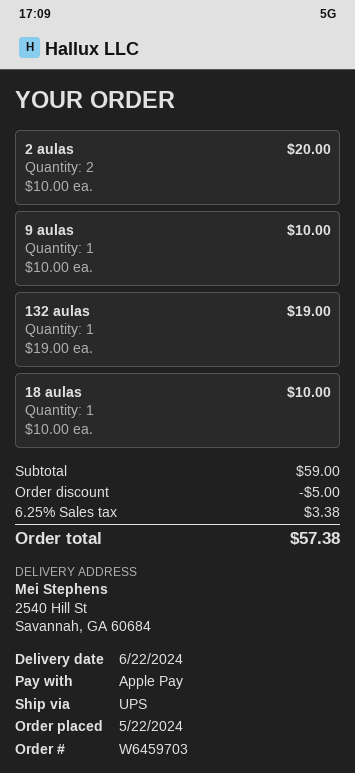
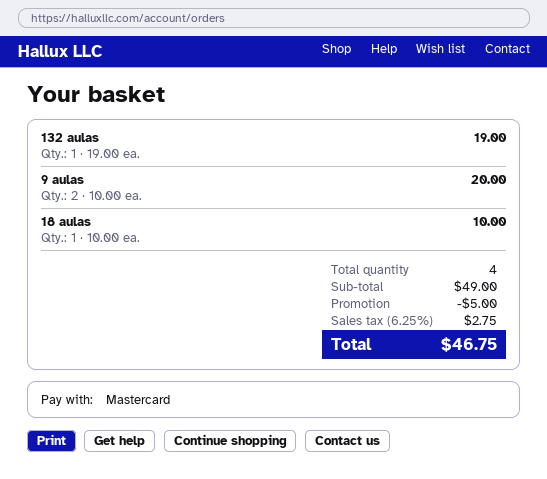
payment method: Apple Pay -> Mastercard
2 aulas: 2 x 10.00 = 20.00 -> none
9 aulas: 1 x 10.00 = 10.00 -> 2 x 10.00 = 20.00
subtotal: 59.00 -> 49.00
tax: 6.25% = 3.38 -> 6.25% = 2.75
total: 57.38 -> 46.75

